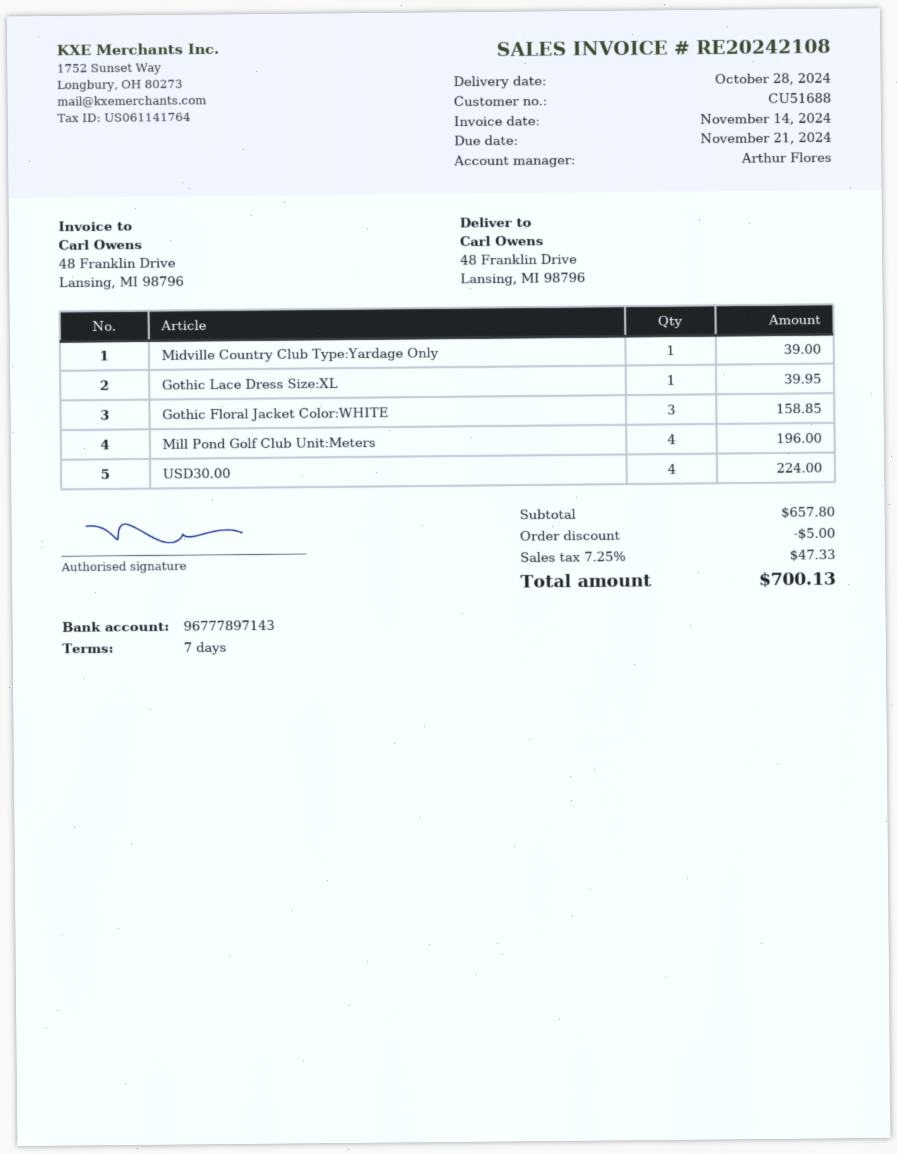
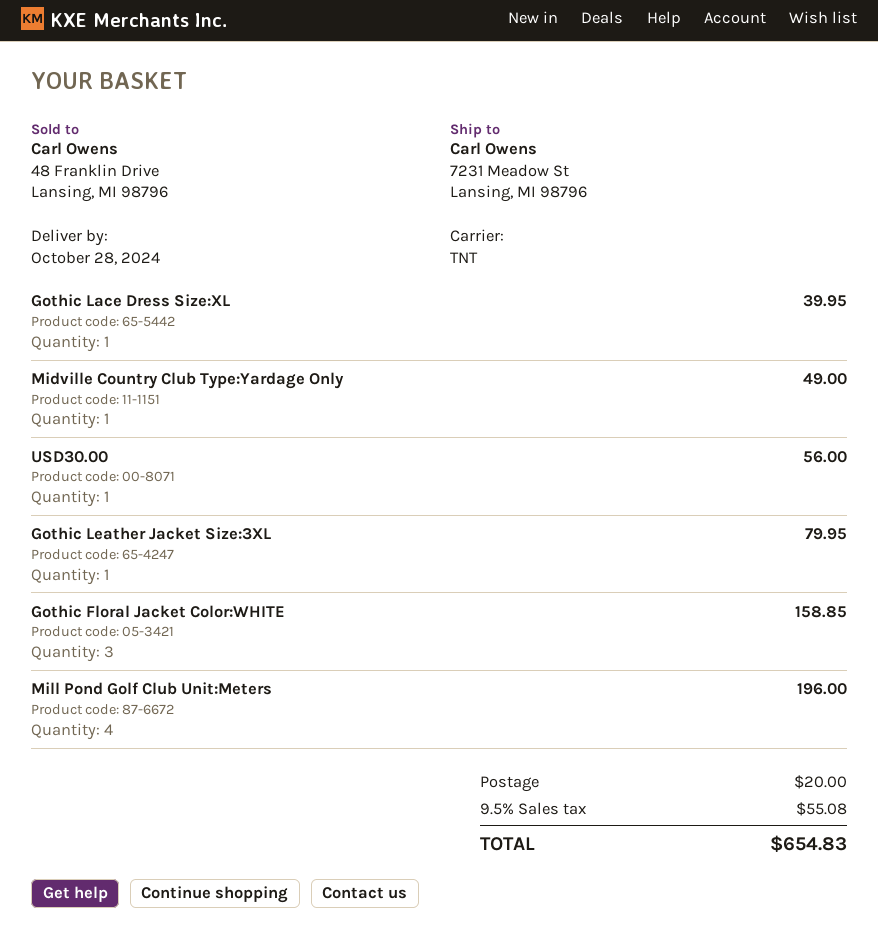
ship to: 48 Franklin Drive, Lansing, MI 98796 -> 7231 Meadow St, Lansing, MI 98796
Midville Country Club Type:Yardage Only: 1 for 39.00 -> 1 for 49.00
USD30.00: 4 for 224.00 -> 1 for 56.00
Gothic Leather Jacket Size:3XL: none -> 1 for 79.95
discount: 5.00 -> none
shipping: none -> 20.00
tax: 7.25% = 47.33 -> 9.5% = 55.08
total: 700.13 -> 654.83

